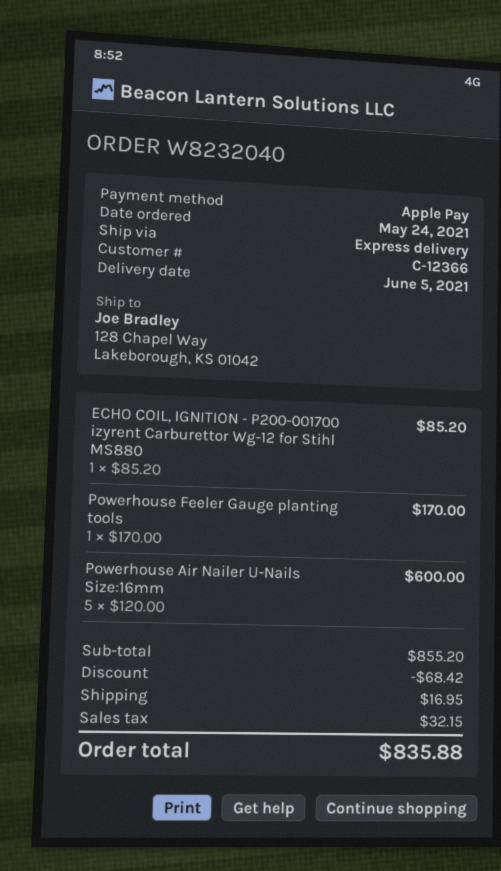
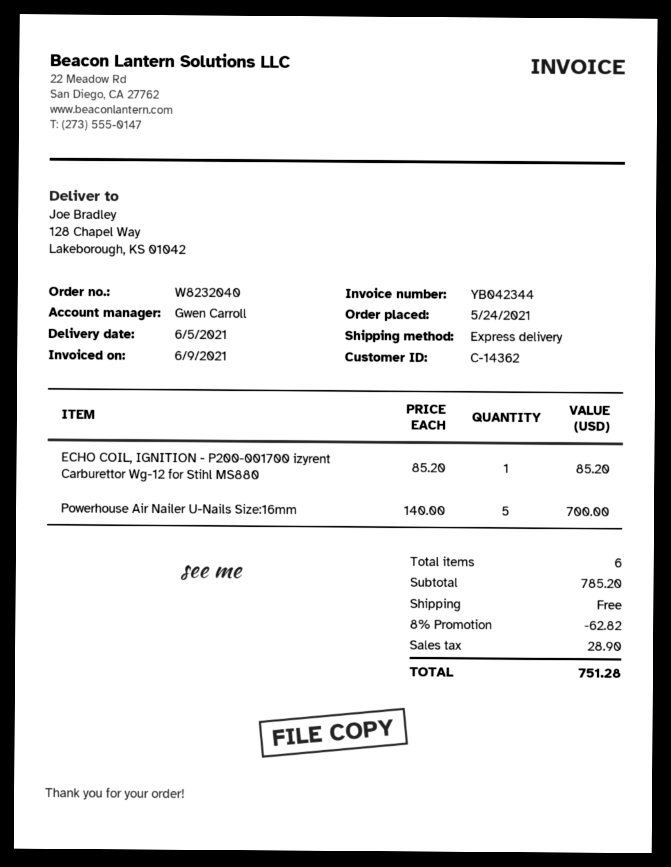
customer number: C-12366 -> C-14362
Powerhouse Feeler Gauge planting tools: 1 x 170.00 = 170.00 -> none
Powerhouse Air Nailer U-Nails Size:16mm: 5 x 120.00 = 600.00 -> 5 x 140.00 = 700.00
subtotal: 855.20 -> 785.20
discount: 68.42 -> 62.82
shipping: 16.95 -> 0.00
tax: 32.15 -> 28.90
total: 835.88 -> 751.28

